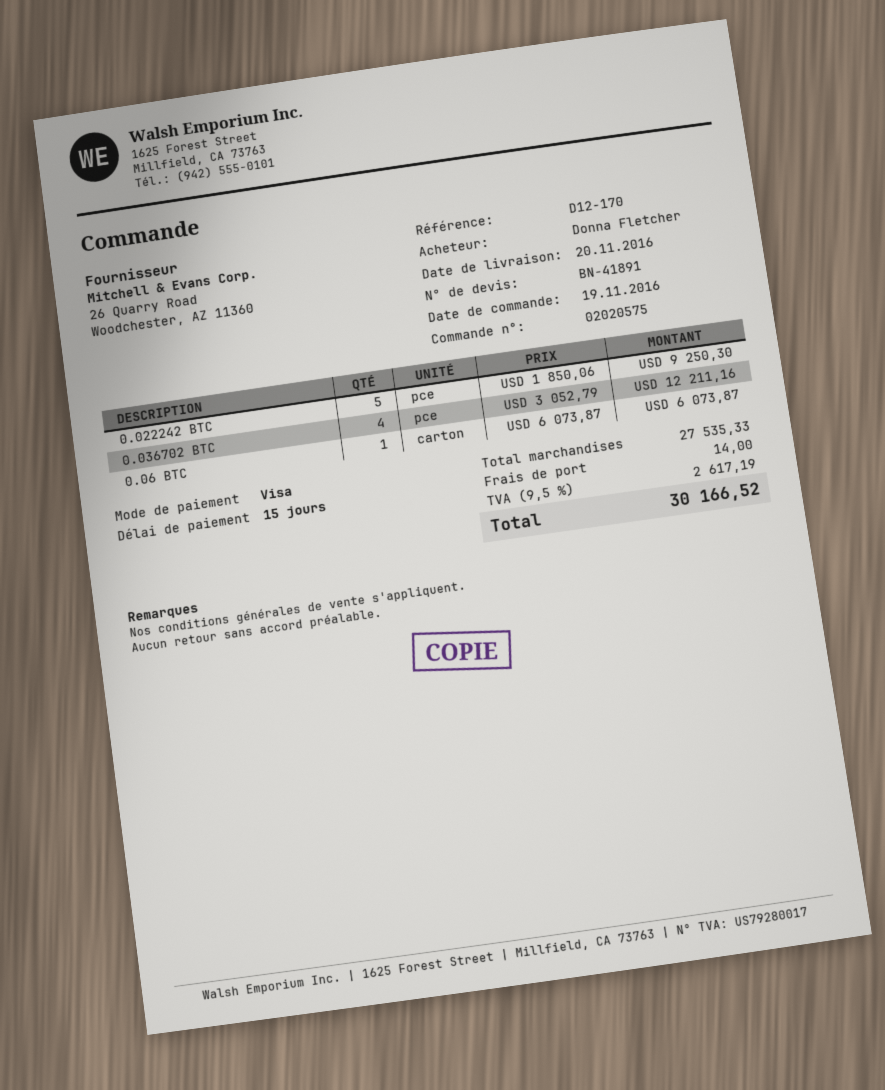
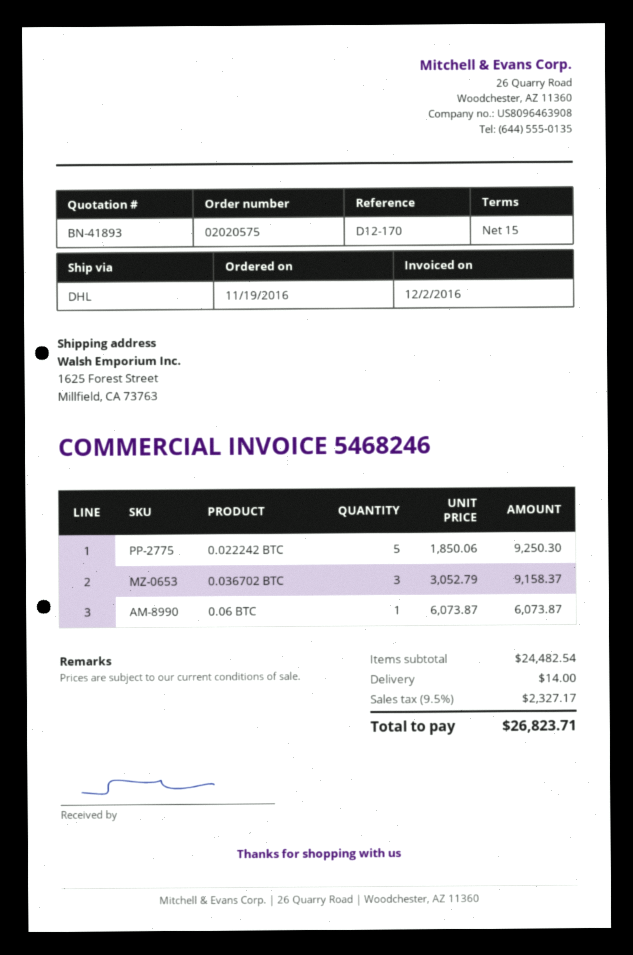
quote number: BN-41891 -> BN-41893
0.036702 BTC: 4 x 3052.79 = 12211.16 -> 3 x 3052.79 = 9158.37
subtotal: 27535.33 -> 24482.54
tax: 9.5% = 2617.19 -> 9.5% = 2327.17
total: 30166.52 -> 26823.71

